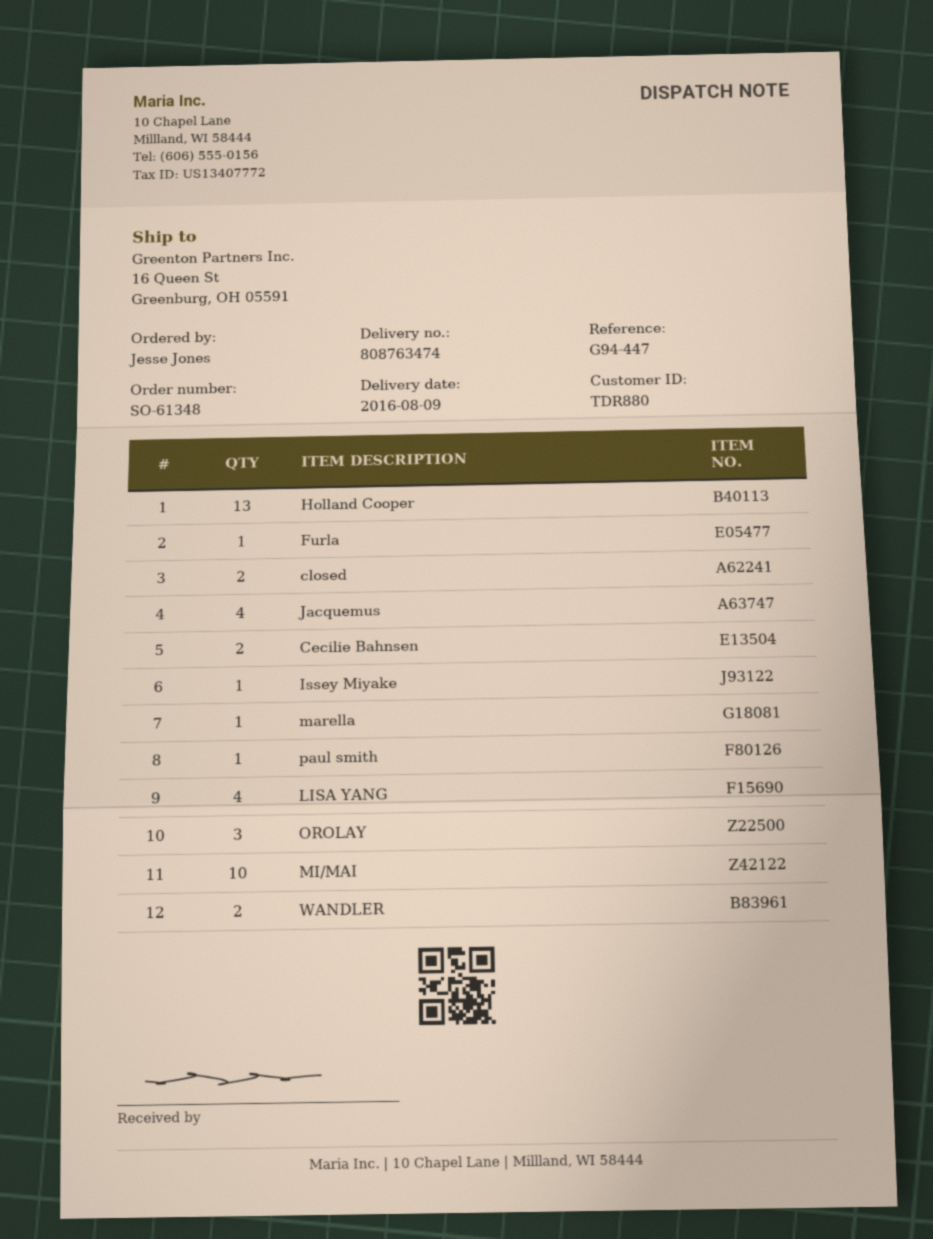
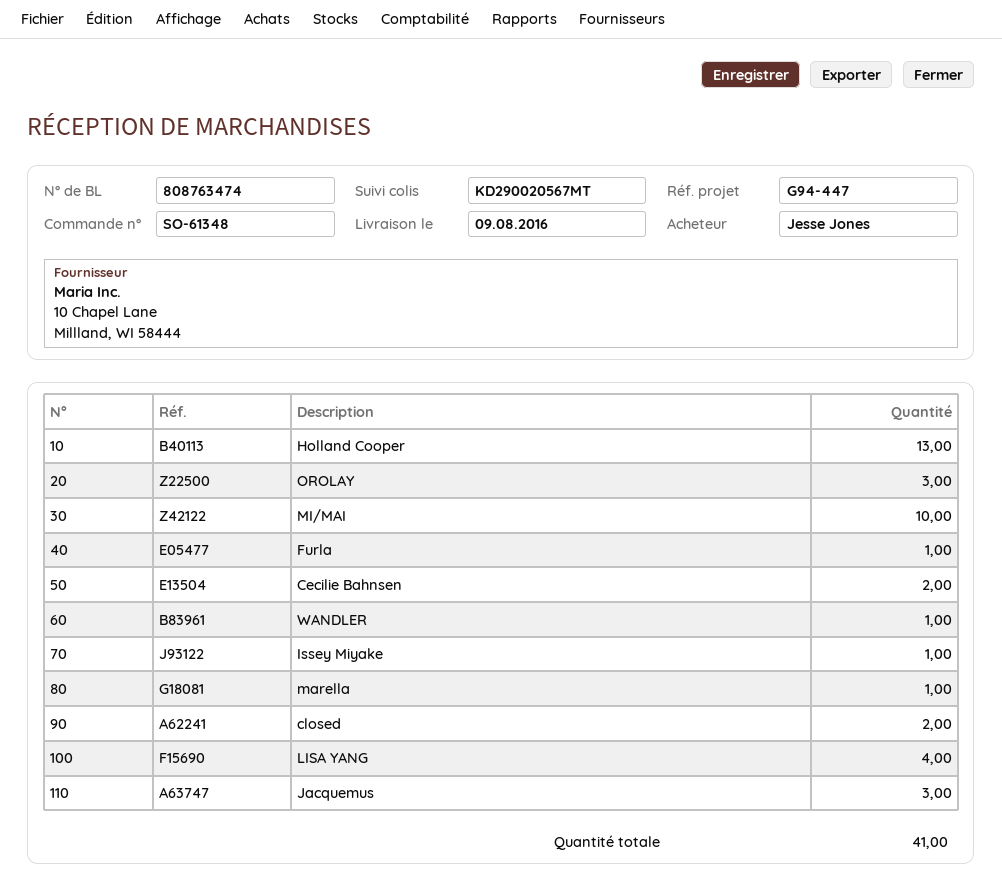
Jacquemus: 4 -> 3
paul smith: 1 -> none
WANDLER: 2 -> 1

